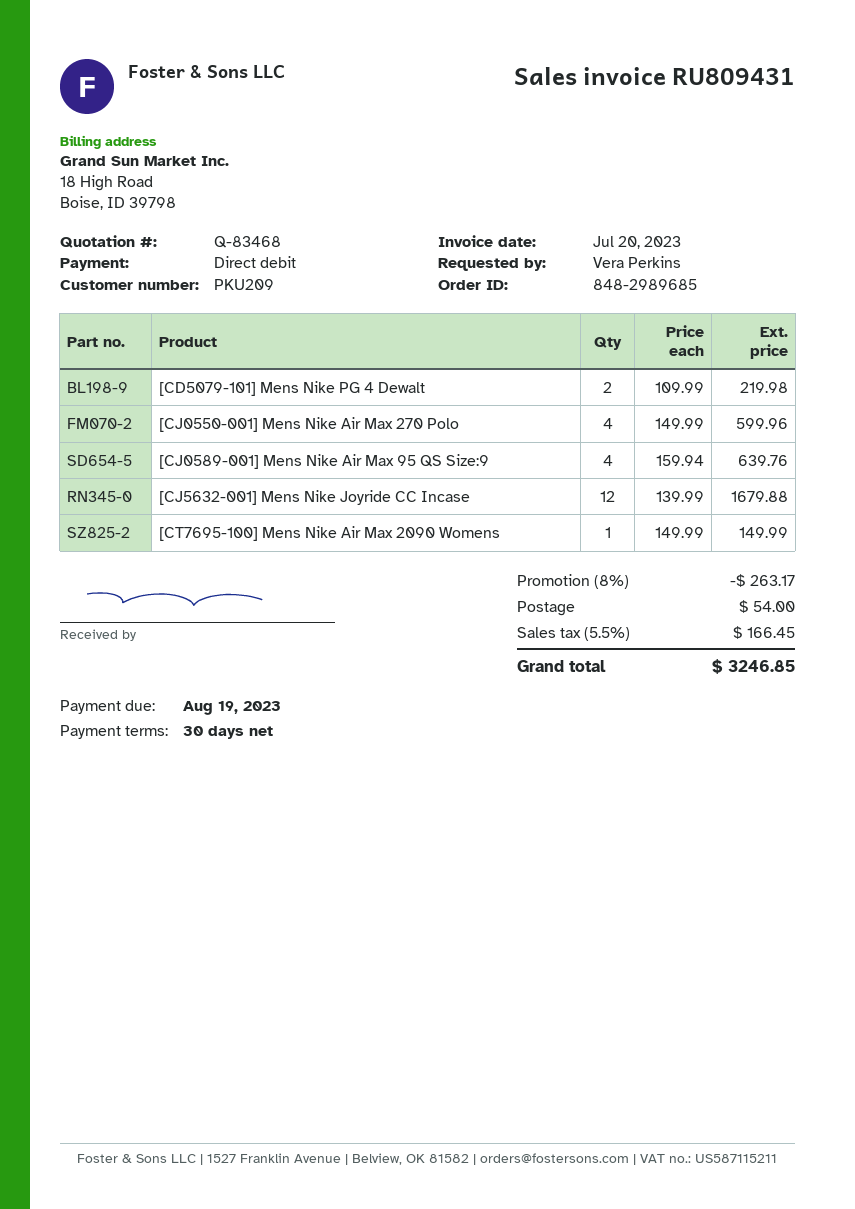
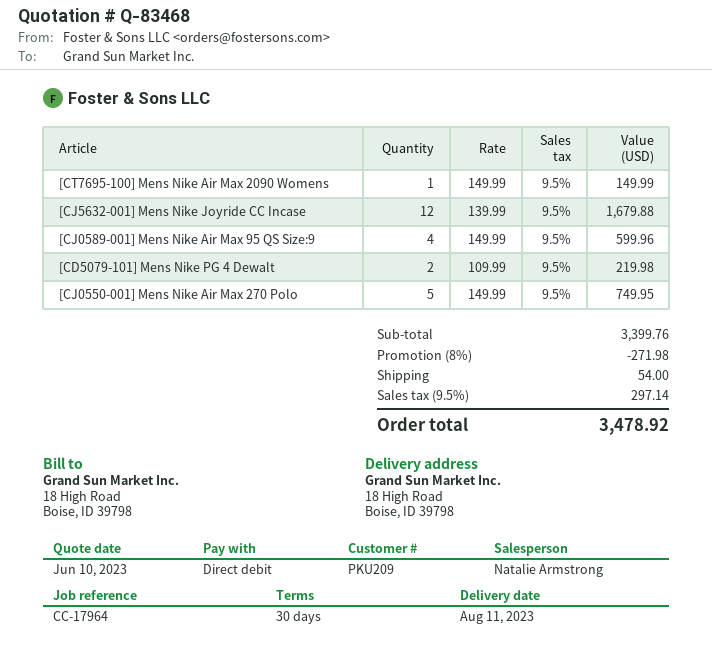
[CJ0550-001] Mens Nike Air Max 270 Polo: 4 x 149.99 = 599.96 -> 5 x 149.99 = 749.95
[CJ0589-001] Mens Nike Air Max 95 QS Size:9: 4 x 159.94 = 639.76 -> 4 x 149.99 = 599.96
discount: 8% = 263.17 -> 8% = 271.98
tax: 5.5% = 166.45 -> 9.5% = 297.14
total: 3246.85 -> 3478.92

